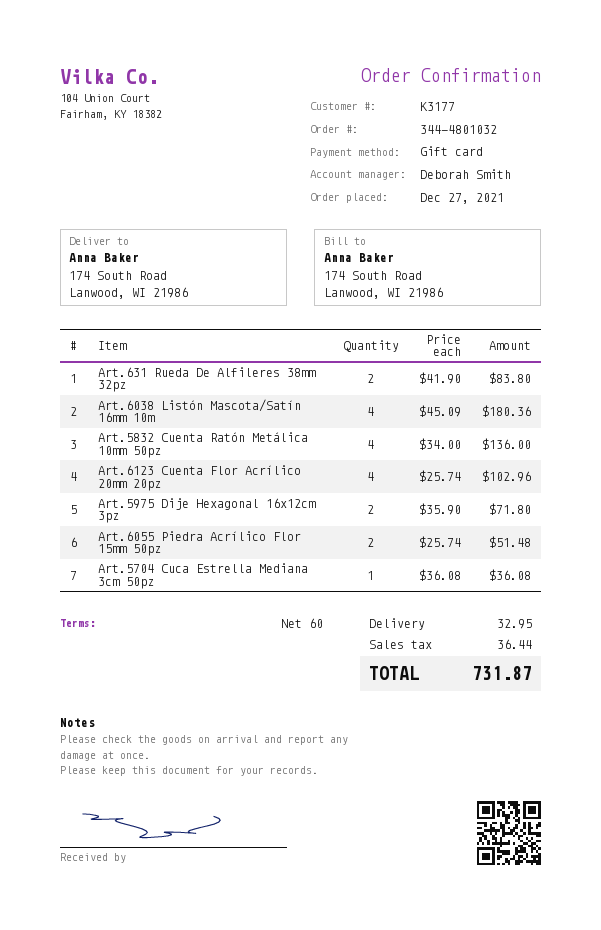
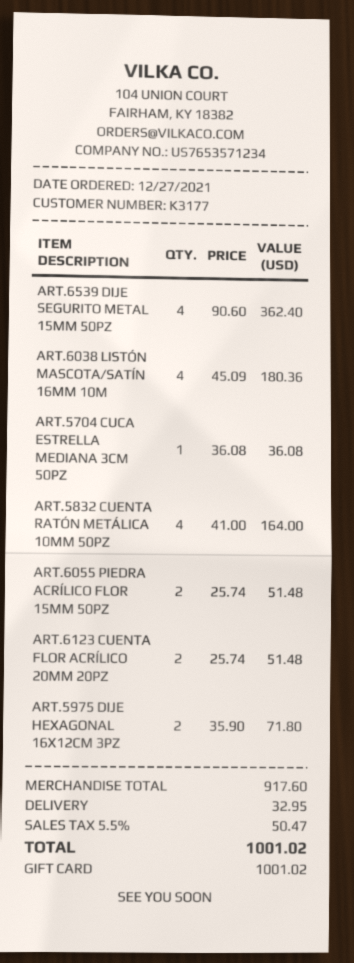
Art.631 Rueda De Alfileres 38mm 32pz: 2 x 41.90 = 83.80 -> none
Art.5832 Cuenta Ratón Metálica 10mm 50pz: 4 x 34.00 = 136.00 -> 4 x 41.00 = 164.00
Art.6123 Cuenta Flor Acrílico 20mm 20pz: 4 x 25.74 = 102.96 -> 2 x 25.74 = 51.48
ART.6539 DIJE SEGURITO METAL 15MM 50PZ: none -> 4 x 90.60 = 362.40
tax: 36.44 -> 50.47
total: 731.87 -> 1001.02

